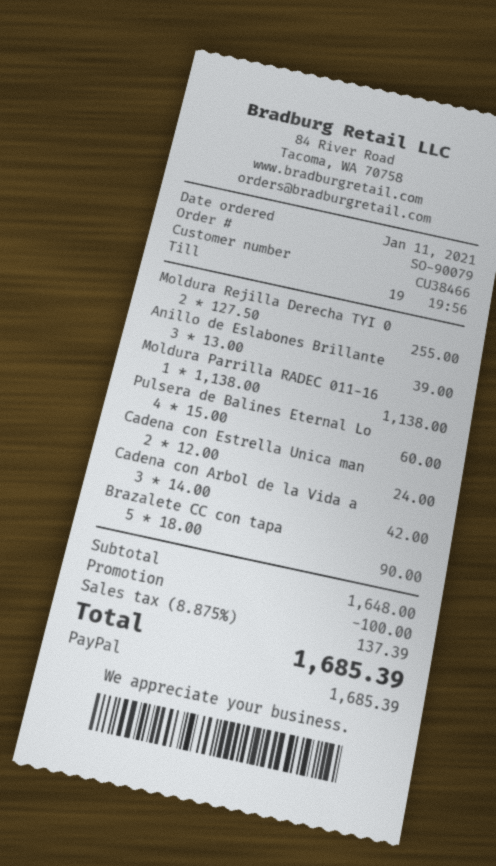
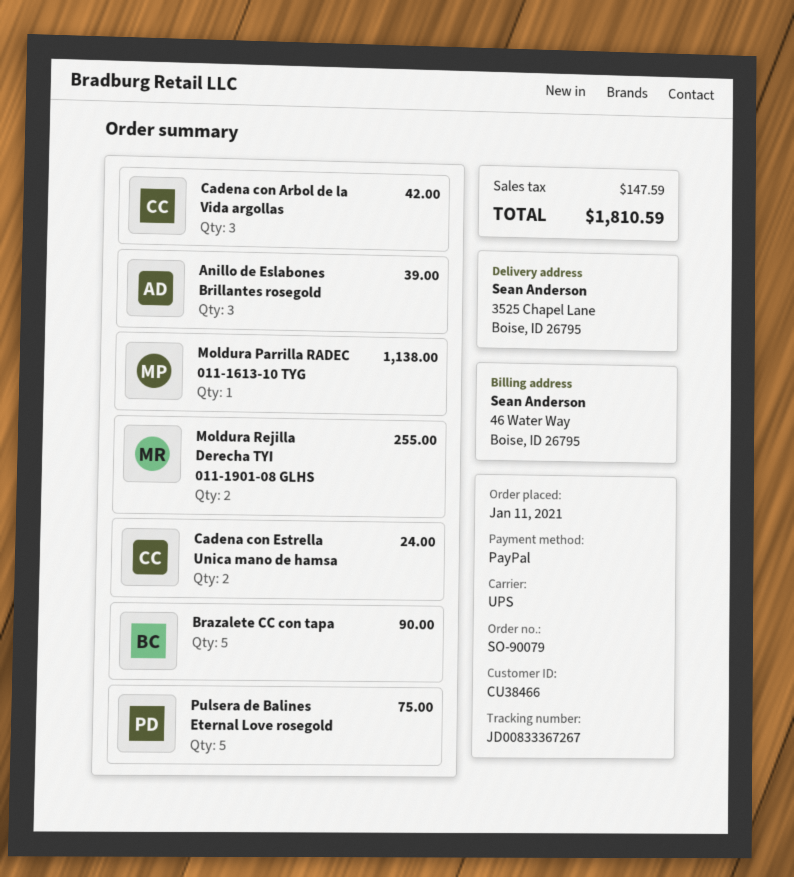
Pulsera de Balines Eternal Lo: 4 for 60.00 -> 5 for 75.00
discount: 100.00 -> none
tax: 137.39 -> 147.59
total: 1685.39 -> 1810.59

